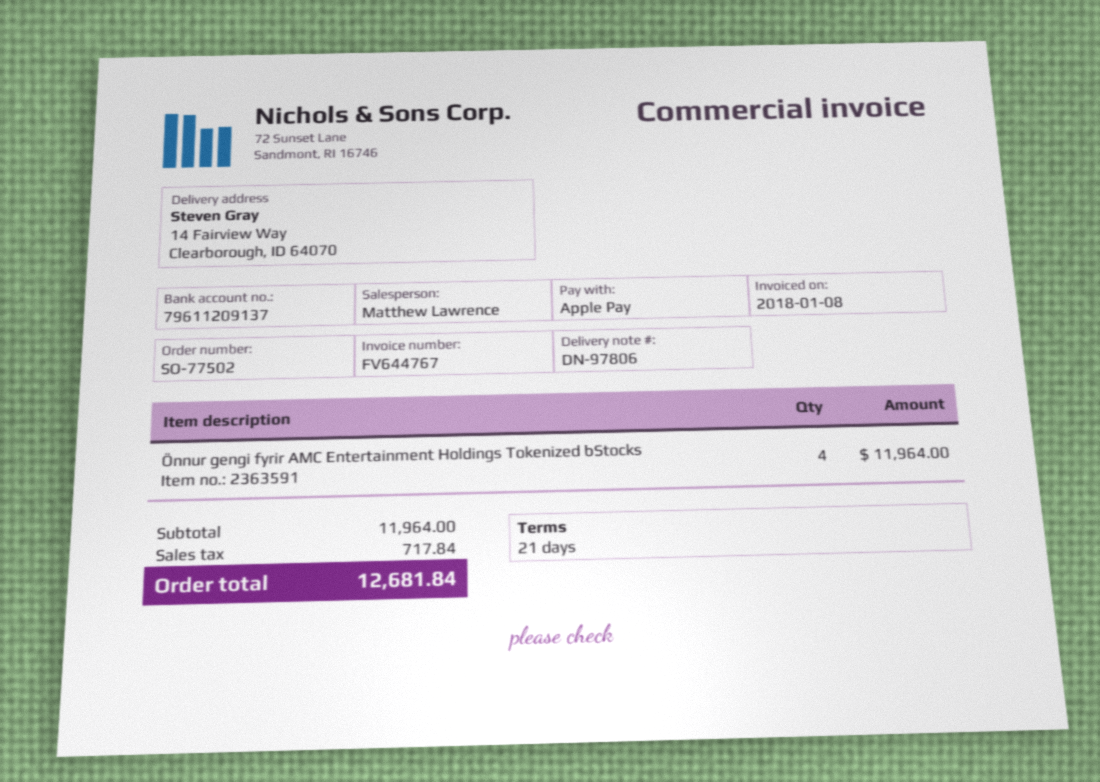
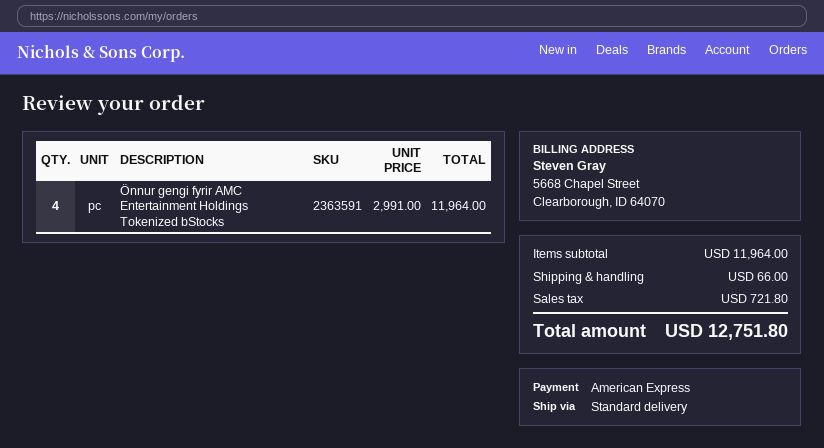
payment method: Apple Pay -> American Express
shipping: none -> 66.00
tax: 717.84 -> 721.80
total: 12681.84 -> 12751.80

